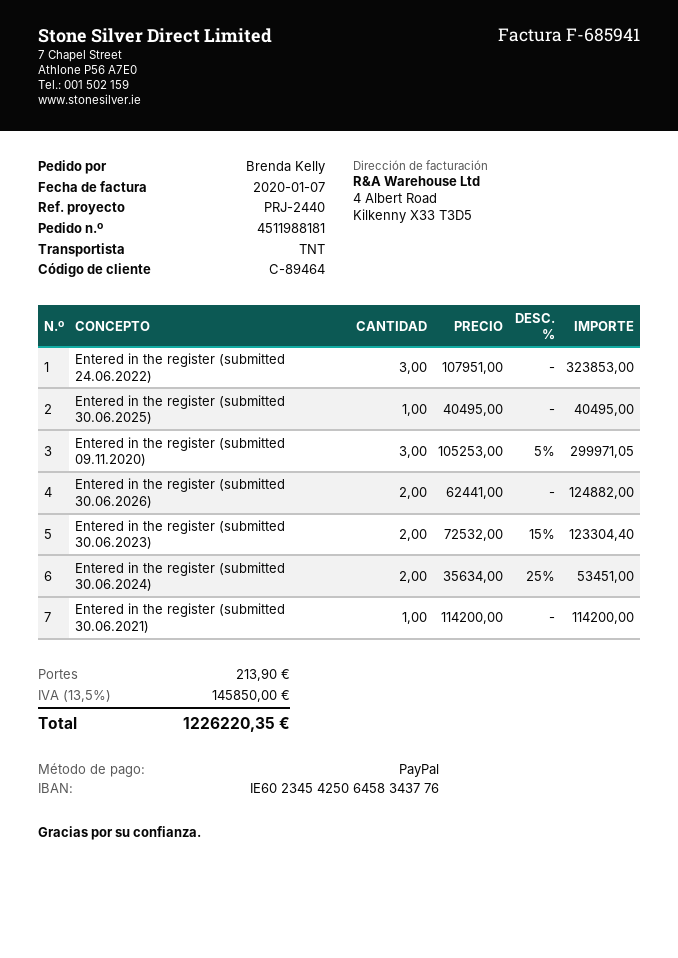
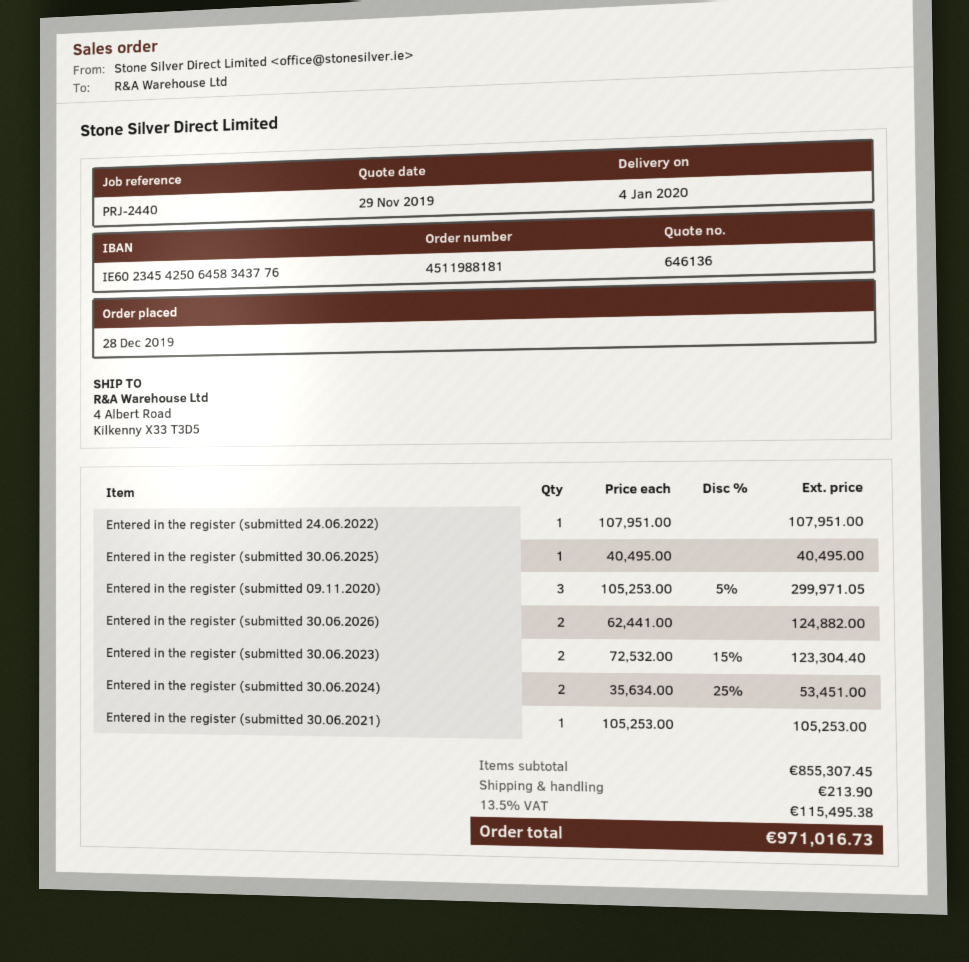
Entered in the register (submitted 24.06.2022): 3 x 107951.00 = 323853.00 -> 1 x 107951.00 = 107951.00
Entered in the register (submitted 30.06.2021): 1 x 114200.00 = 114200.00 -> 1 x 105253.00 = 105253.00
tax: 13.5% = 145850.00 -> 13.5% = 115495.38
total: 1226220.35 -> 971016.73

